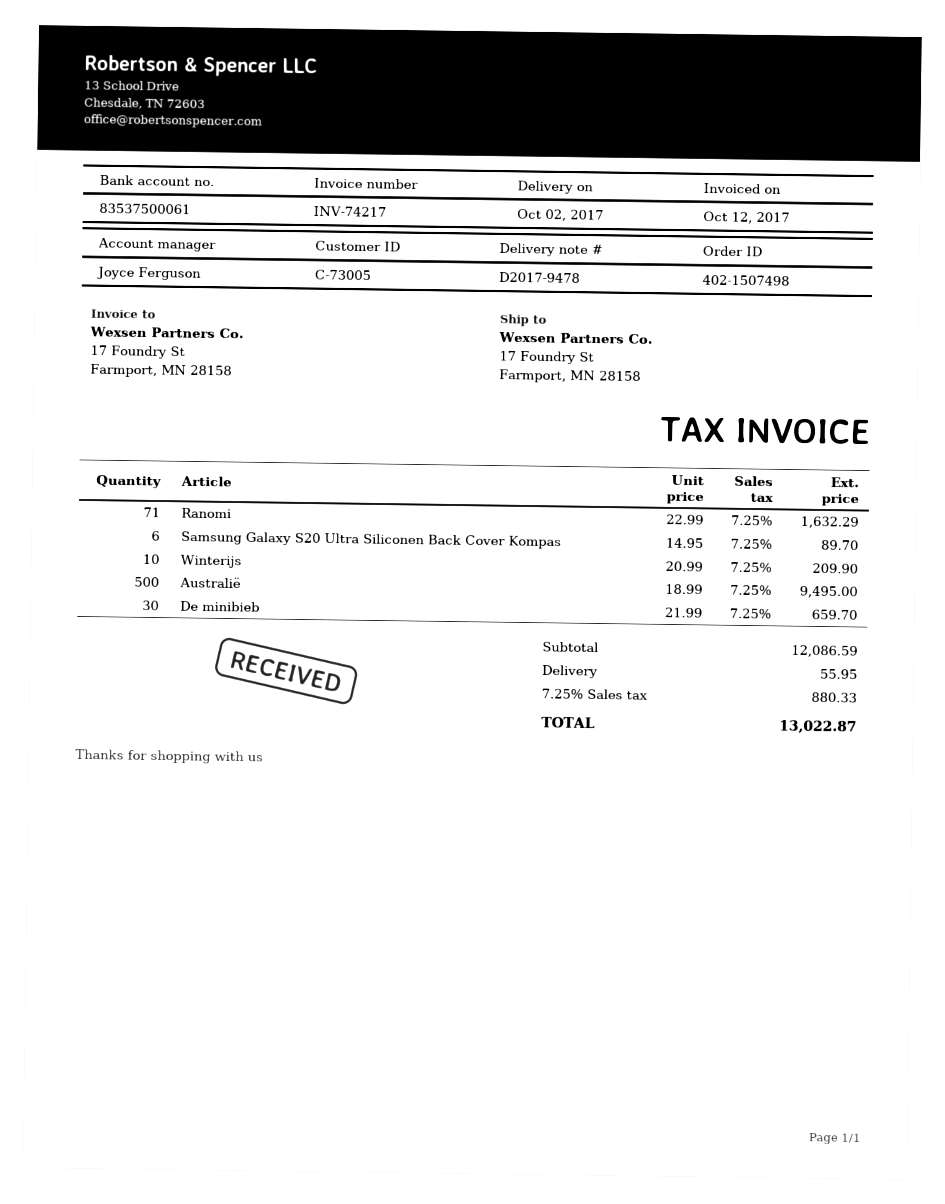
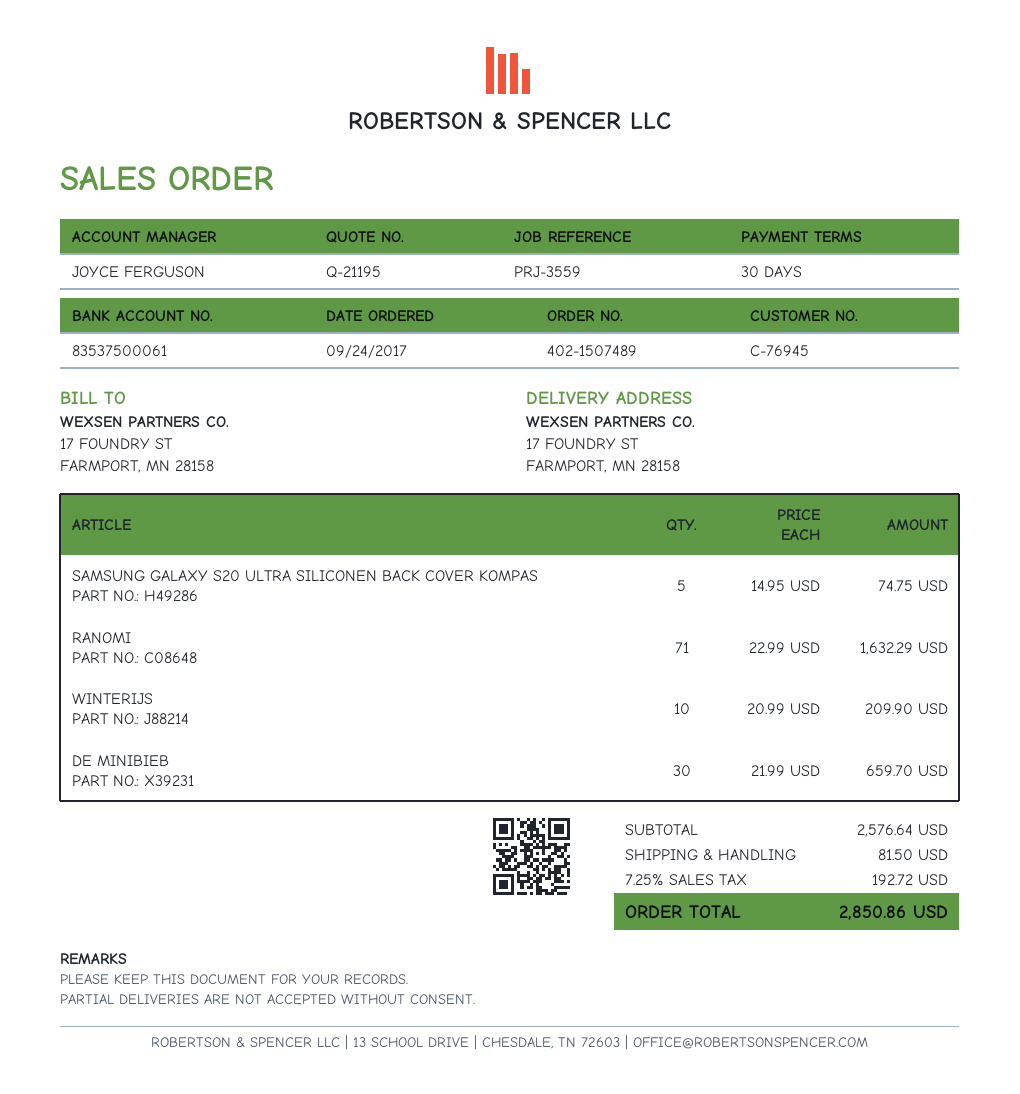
order number: 402-1507498 -> 402-1507489
customer number: C-73005 -> C-76945
Samsung Galaxy S20 Ultra Siliconen Back Cover Kompas: 6 x 14.95 = 89.70 -> 5 x 14.95 = 74.75
Australië: 500 x 18.99 = 9495.00 -> none
subtotal: 12086.59 -> 2576.64
shipping: 55.95 -> 81.50
tax: 7.25% = 880.33 -> 7.25% = 192.72
total: 13022.87 -> 2850.86

